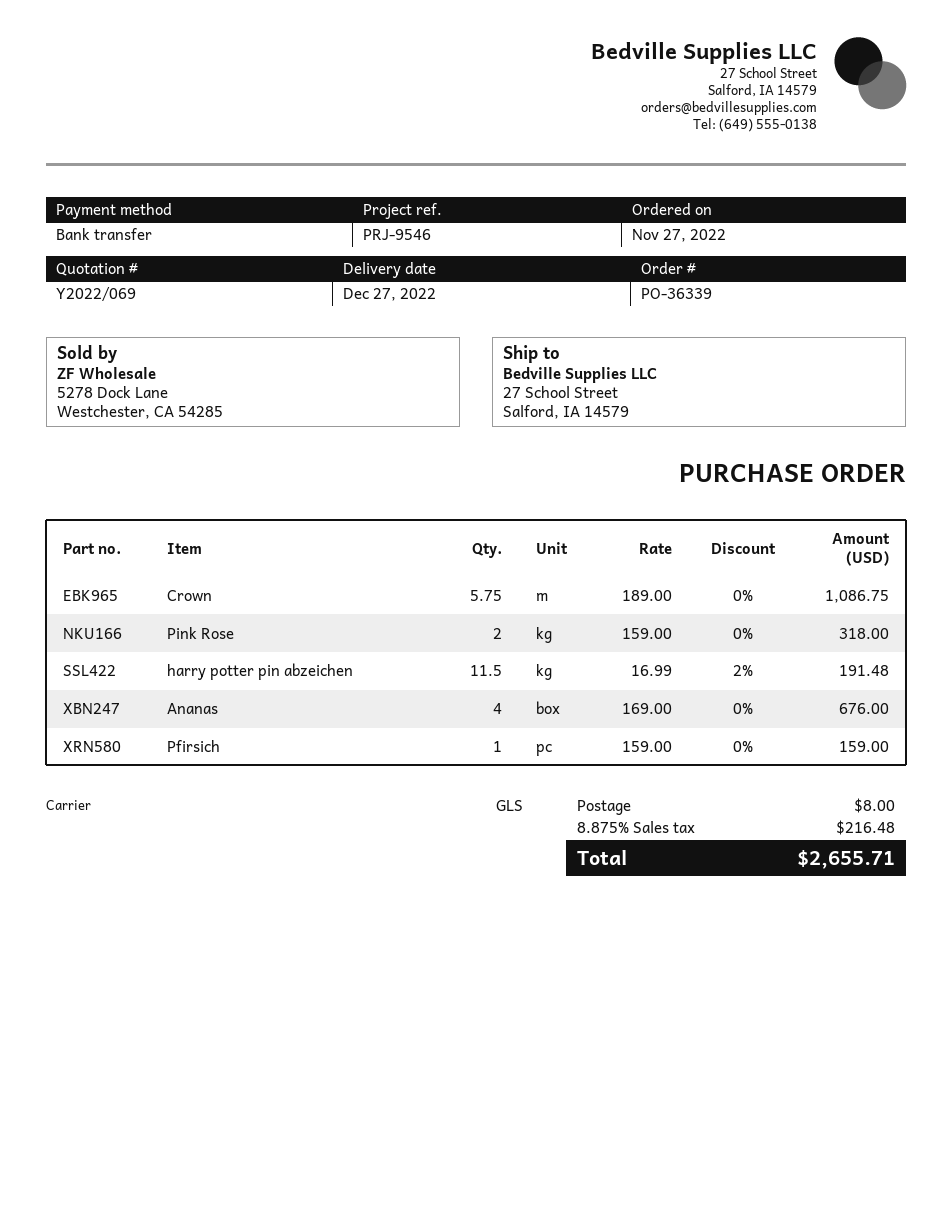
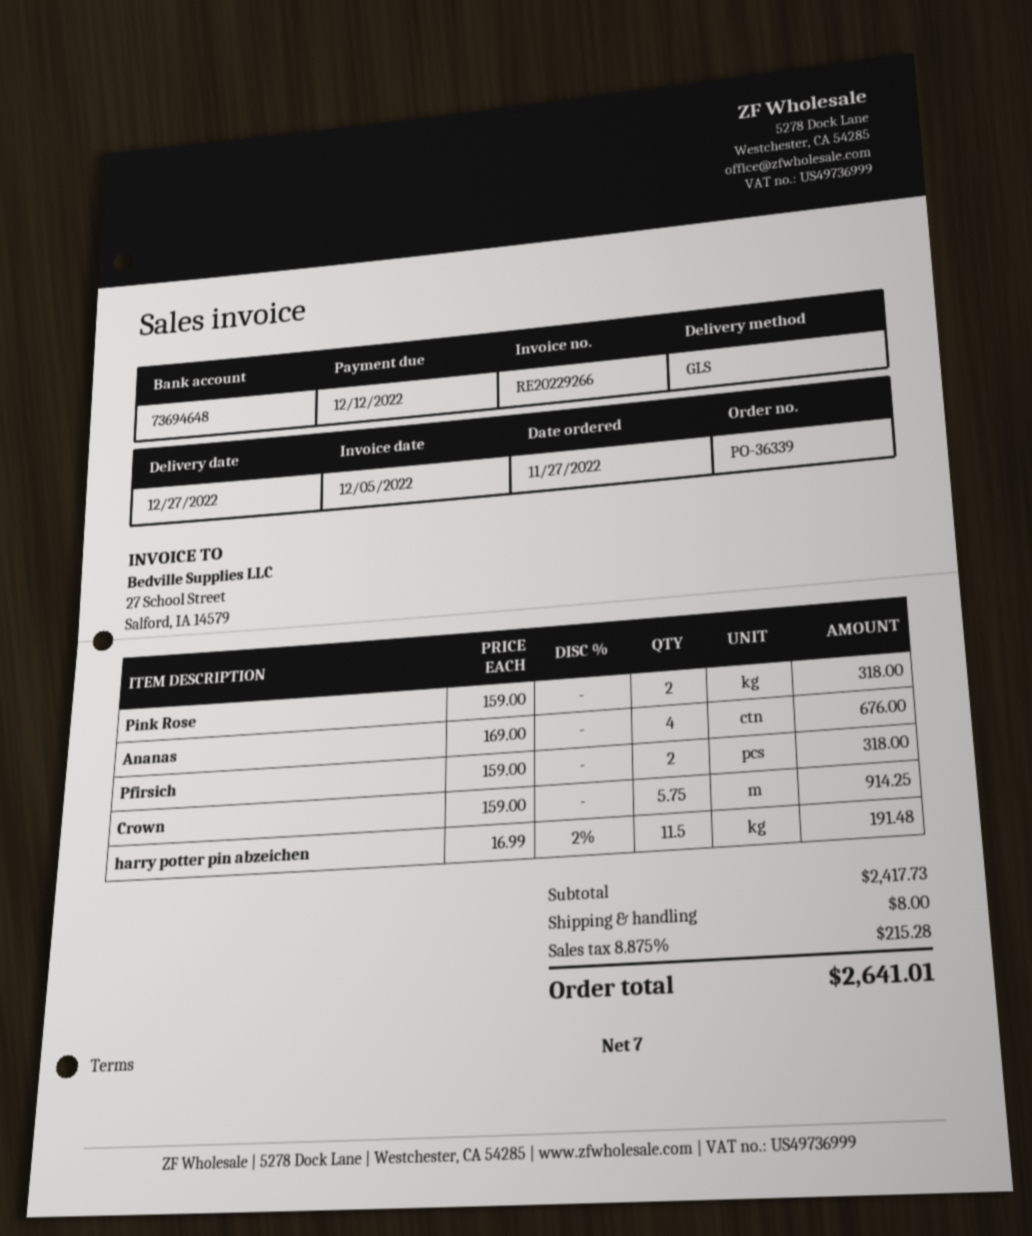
Crown: 5.75 x 189.00 = 1086.75 -> 5.75 x 159.00 = 914.25
Pfirsich: 1 x 159.00 = 159.00 -> 2 x 159.00 = 318.00
tax: 8.875% = 216.48 -> 8.875% = 215.28
total: 2655.71 -> 2641.01

